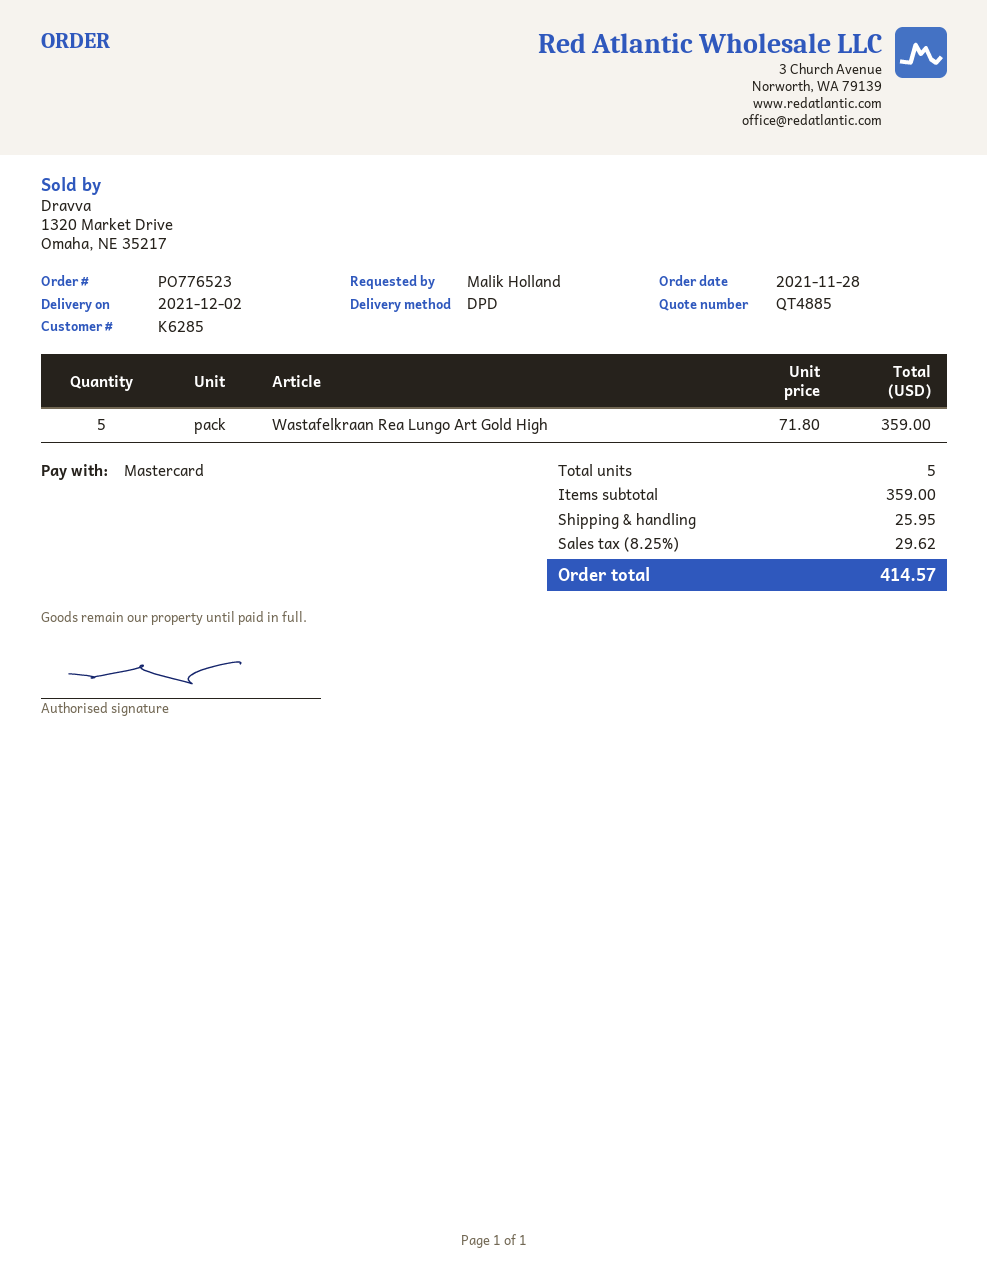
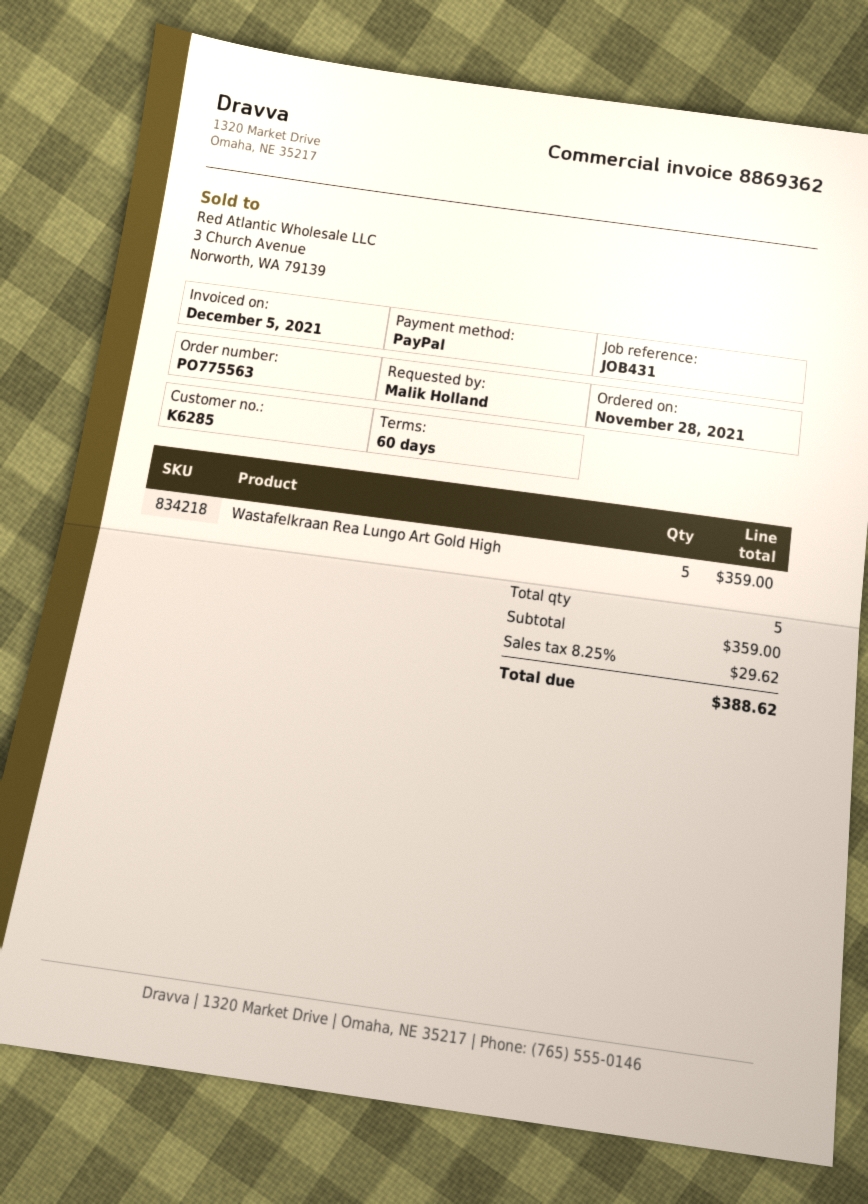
order number: PO776523 -> PO775563
payment method: Mastercard -> PayPal
shipping: 25.95 -> none
total: 414.57 -> 388.62

